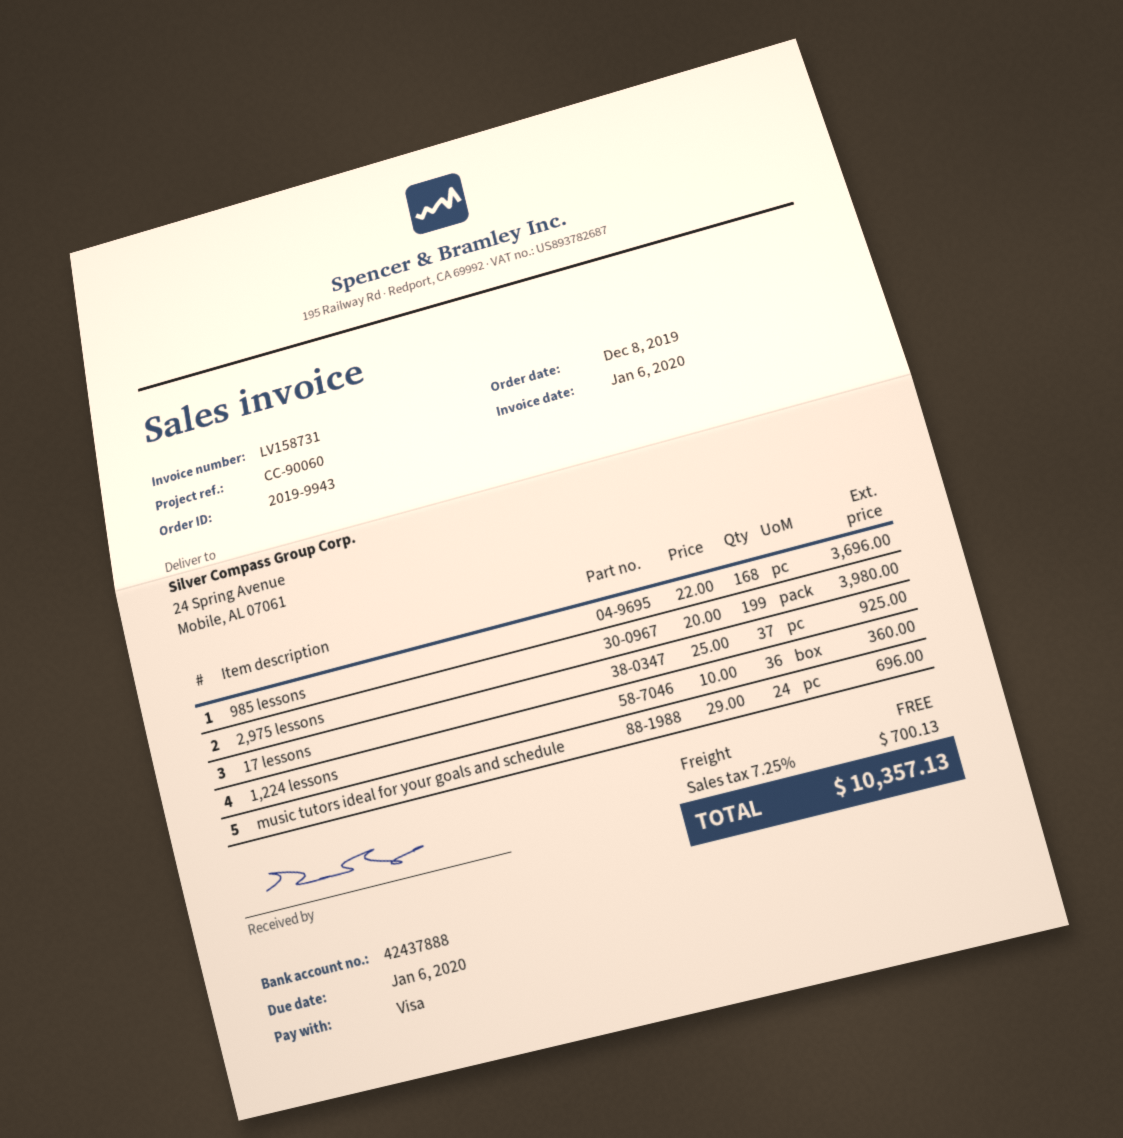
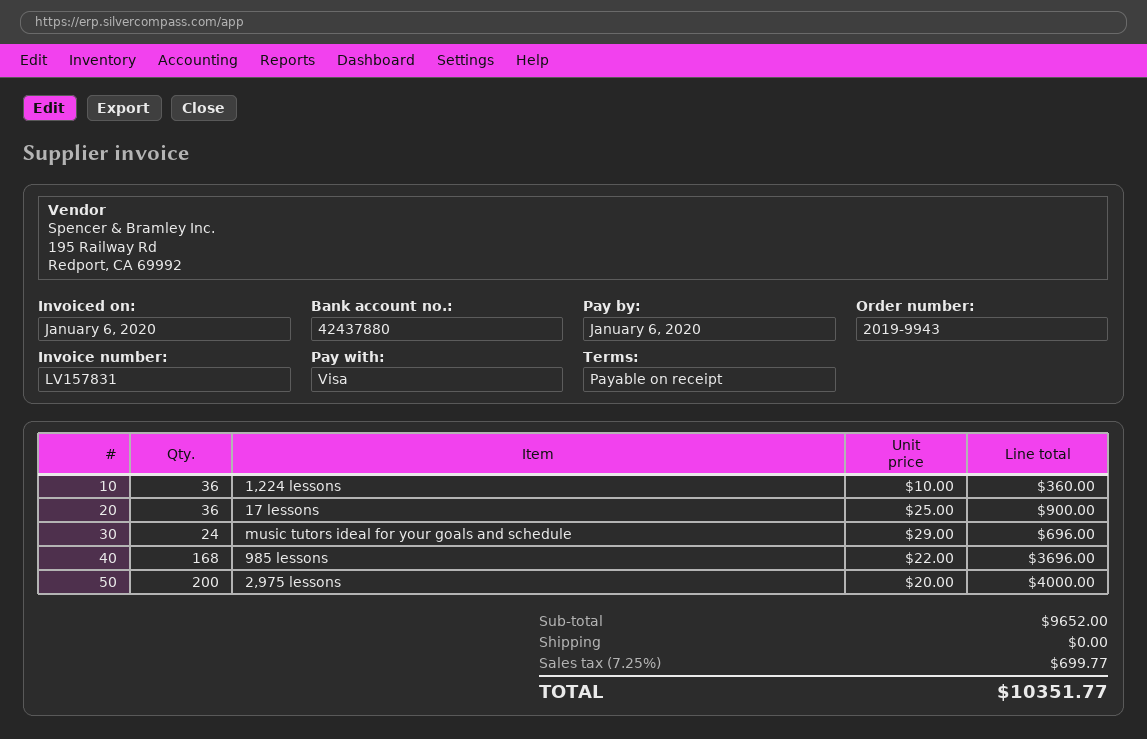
invoice number: LV158731 -> LV157831
bank account: 42437888 -> 42437880
2,975 lessons: 199 x 20.00 = 3980.00 -> 200 x 20.00 = 4000.00
17 lessons: 37 x 25.00 = 925.00 -> 36 x 25.00 = 900.00
tax: 7.25% = 700.13 -> 7.25% = 699.77
total: 10357.13 -> 10351.77

